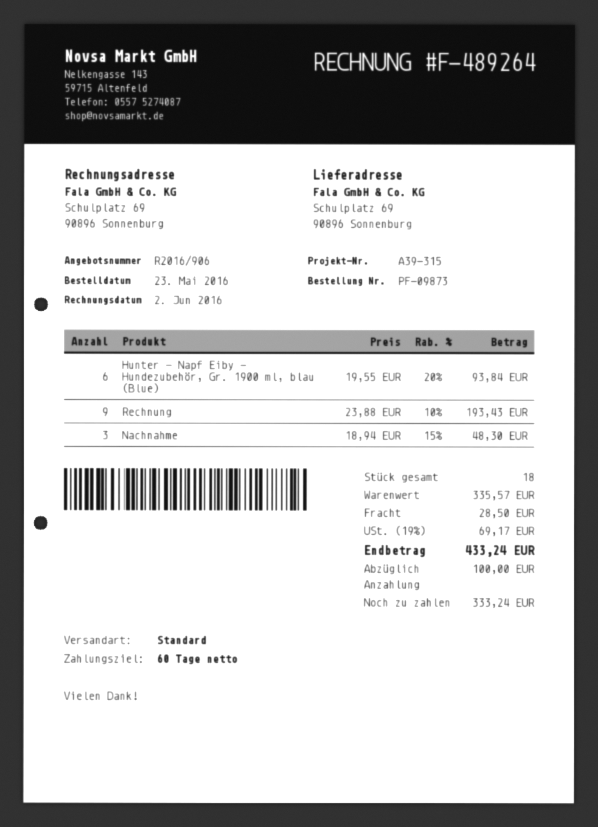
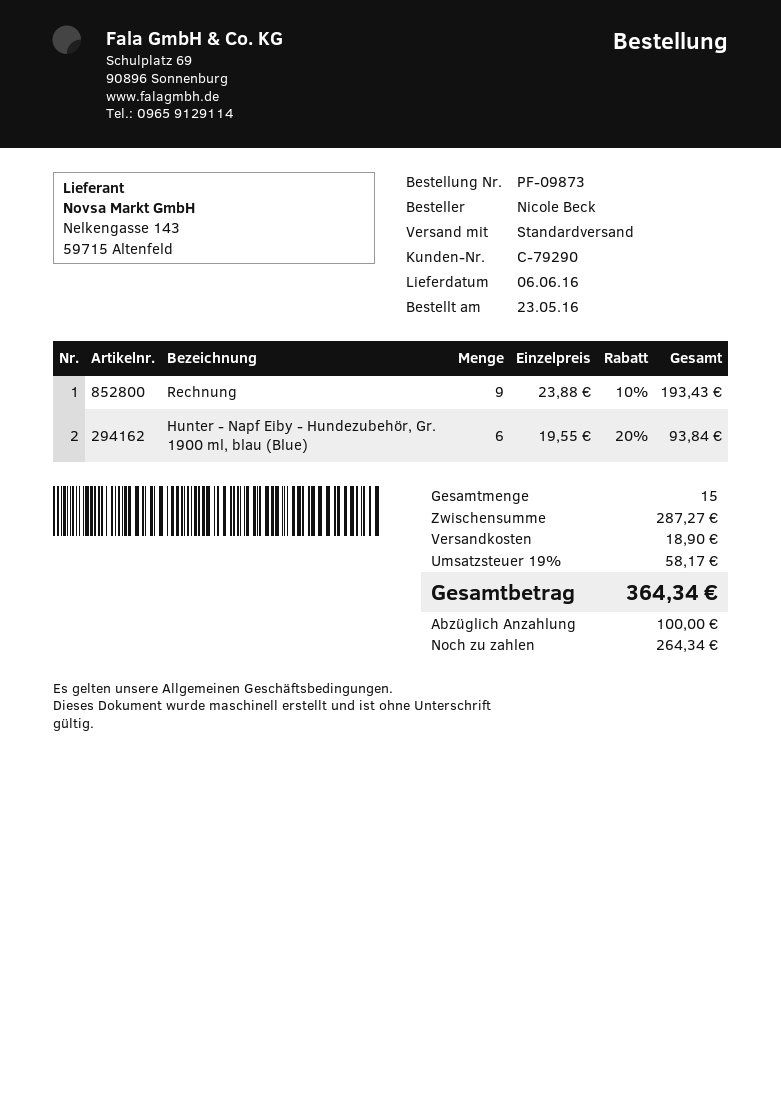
Nachnahme: 3 x 18.94 - 15% = 48.30 -> none
total quantity: 18 -> 15
subtotal: 335.57 -> 287.27
shipping: 28.50 -> 18.90
tax: 19% = 69.17 -> 19% = 58.17
total: 433.24 -> 364.34
balance: 333.24 -> 264.34

